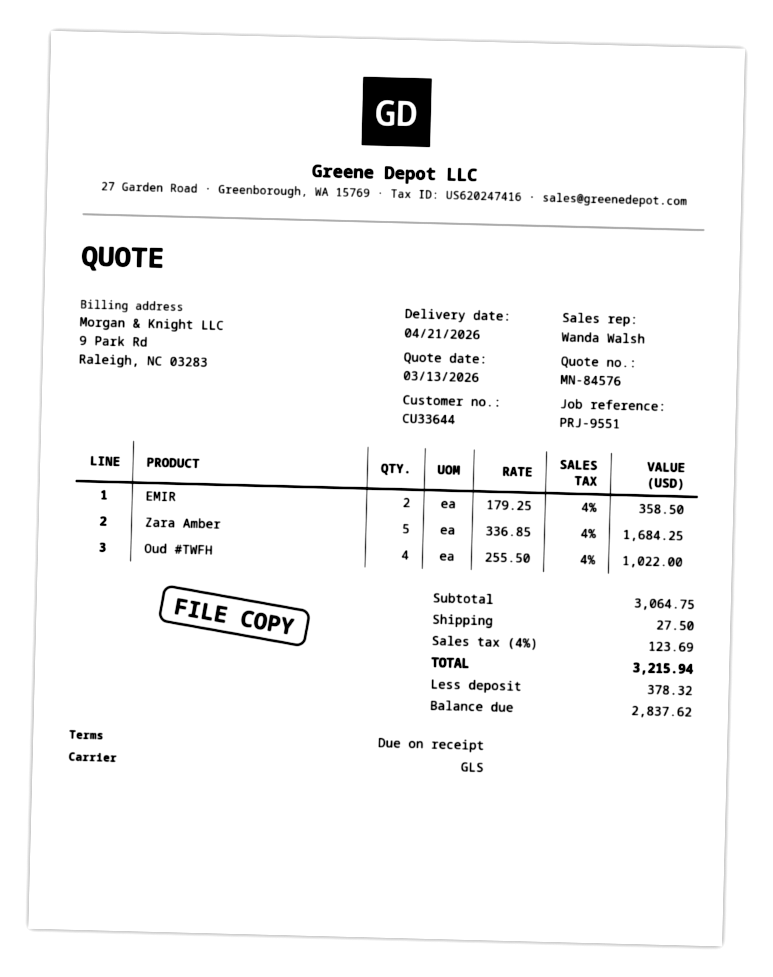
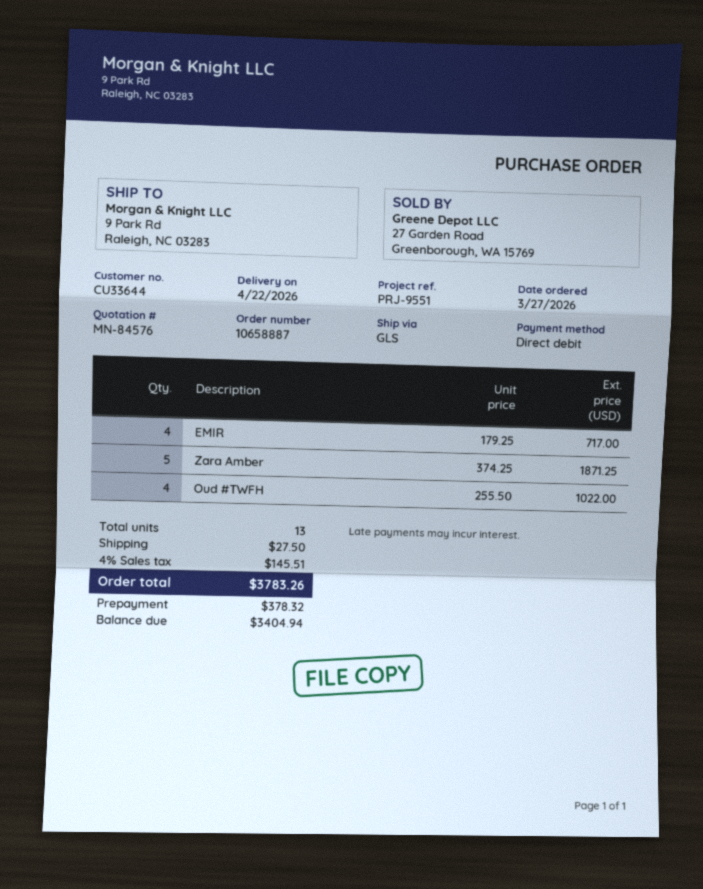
delivery date: 2026-04-21 -> 2026-04-22
EMIR: 2 x 179.25 = 358.50 -> 4 x 179.25 = 717.00
Zara Amber: 5 x 336.85 = 1684.25 -> 5 x 374.25 = 1871.25
tax: 4% = 123.69 -> 4% = 145.51
total: 3215.94 -> 3783.26
balance: 2837.62 -> 3404.94

